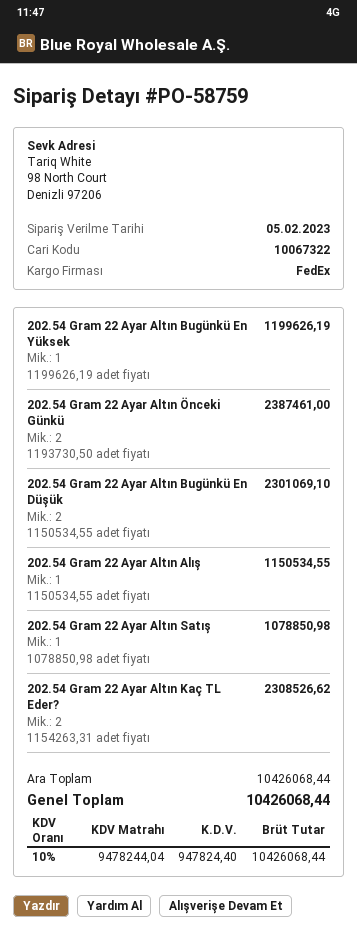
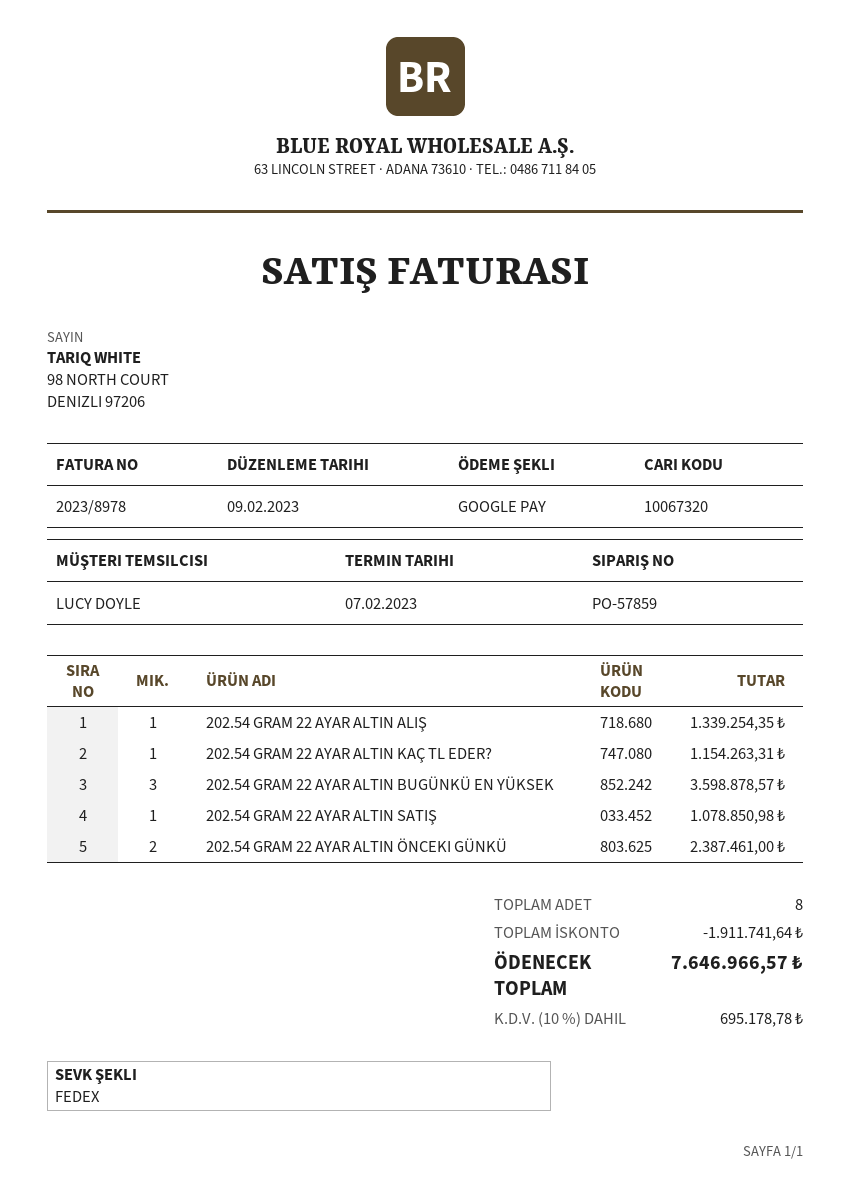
order number: PO-58759 -> PO-57859
customer number: 10067322 -> 10067320
202.54 Gram 22 Ayar Altın Bugünkü En Yüksek: 1 for 1199626.19 -> 3 for 3598878.57
202.54 Gram 22 Ayar Altın Bugünkü En Düşük: 2 for 2301069.10 -> none
202.54 Gram 22 Ayar Altın Alış: 1 for 1150534.55 -> 1 for 1339254.35
202.54 Gram 22 Ayar Altın Kaç TL Eder?: 2 for 2308526.62 -> 1 for 1154263.31
discount: none -> 1911741.64
tax: 10% = 947824.40 -> 10% = 695178.78
total: 10426068.44 -> 7646966.57

